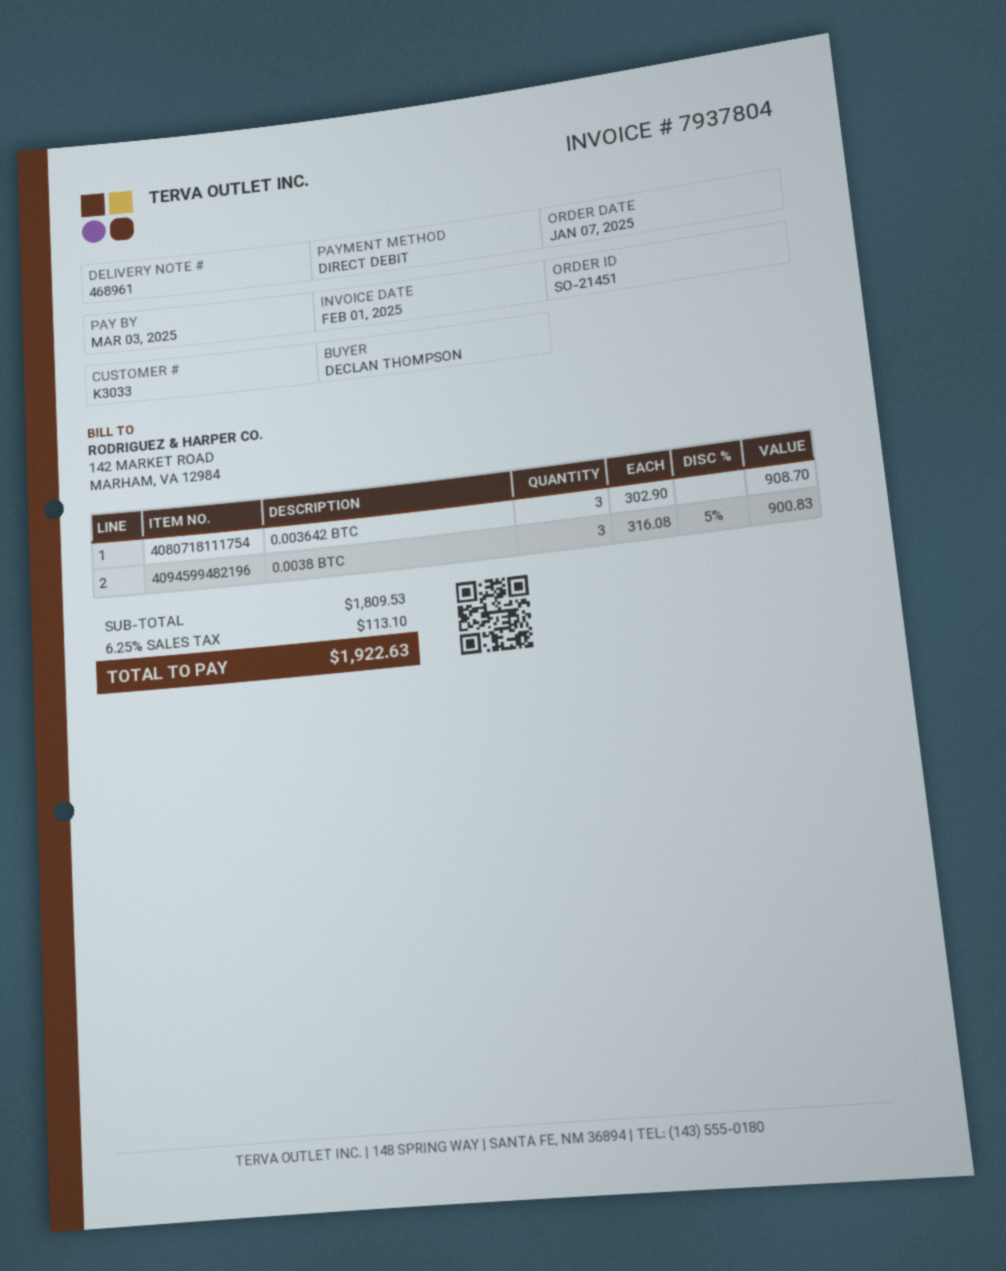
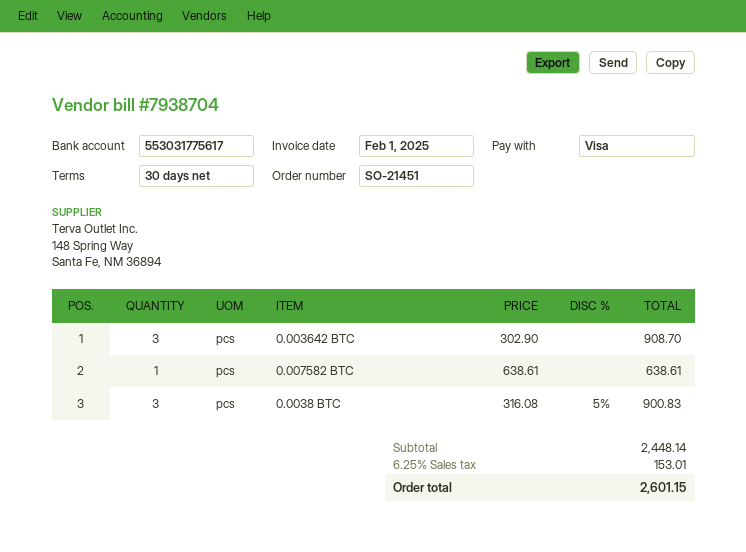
invoice number: 7937804 -> 7938704
payment method: direct debit -> Visa
0.007582 BTC: none -> 1 x 638.61 = 638.61
subtotal: 1809.53 -> 2448.14
tax: 6.25% = 113.10 -> 6.25% = 153.01
total: 1922.63 -> 2601.15

